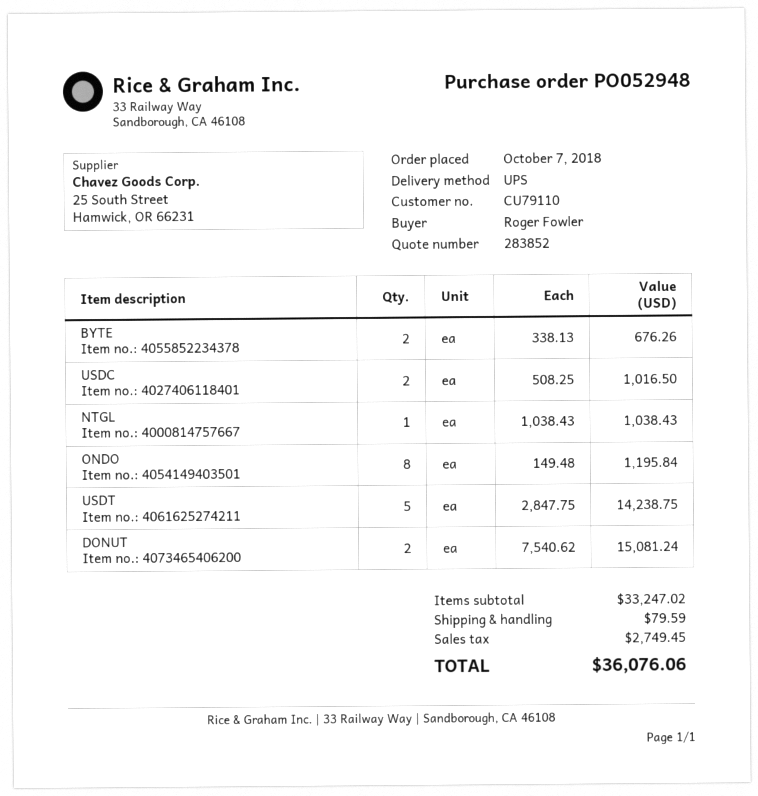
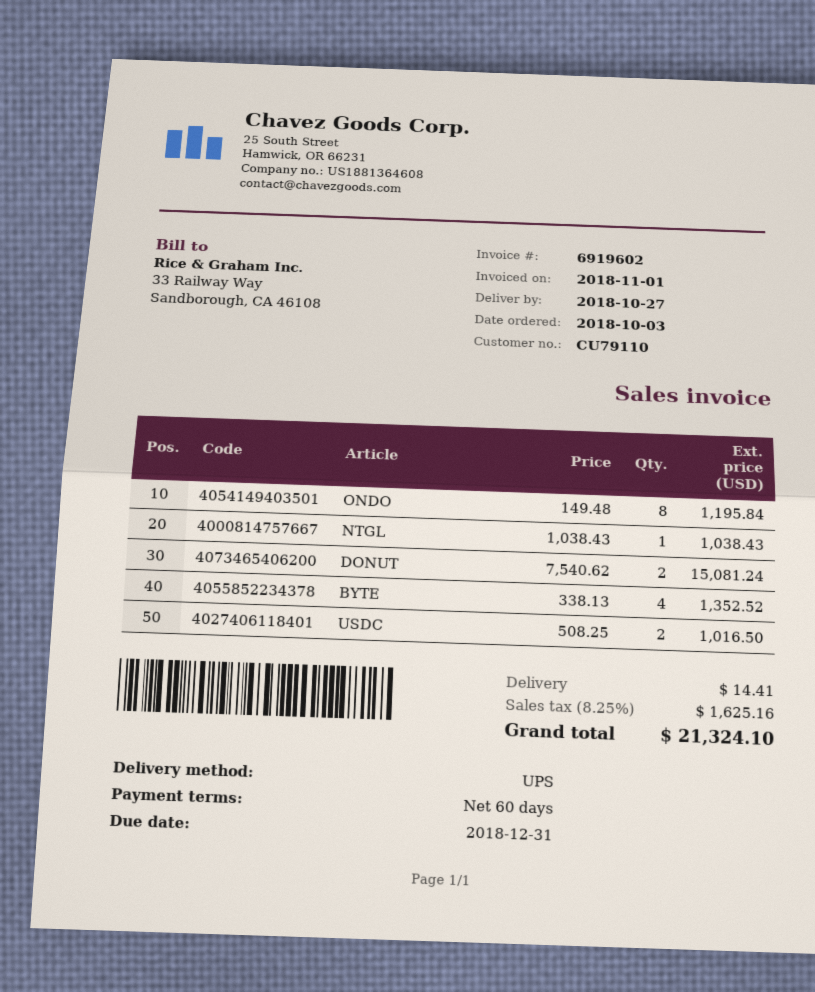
order date: 2018-10-07 -> 2018-10-03
BYTE: 2 x 338.13 = 676.26 -> 4 x 338.13 = 1352.52
USDT: 5 x 2847.75 = 14238.75 -> none
shipping: 79.59 -> 14.41
tax: 2749.45 -> 1625.16
total: 36076.06 -> 21324.10

